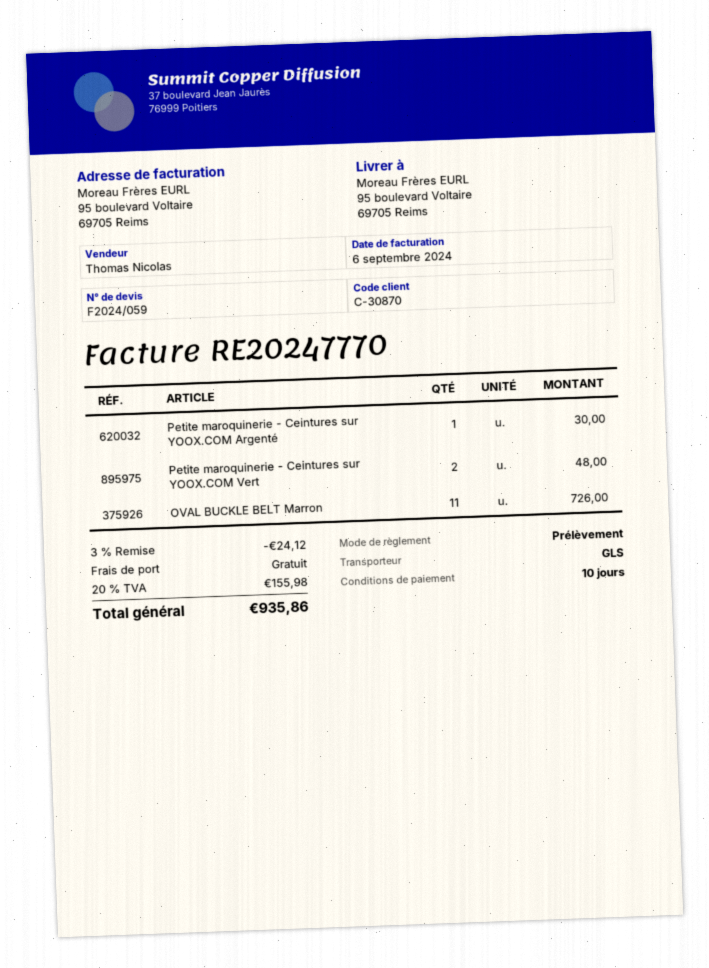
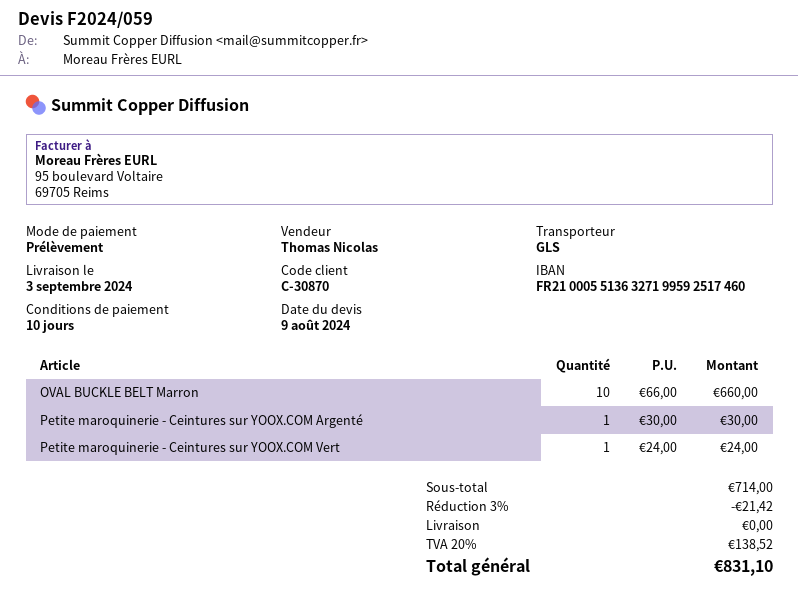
Petite maroquinerie - Ceintures sur YOOX.COM Vert: 2 for 48.00 -> 1 for 24.00
OVAL BUCKLE BELT Marron: 11 for 726.00 -> 10 for 660.00
discount: 3% = 24.12 -> 3% = 21.42
tax: 20% = 155.98 -> 20% = 138.52
total: 935.86 -> 831.10

